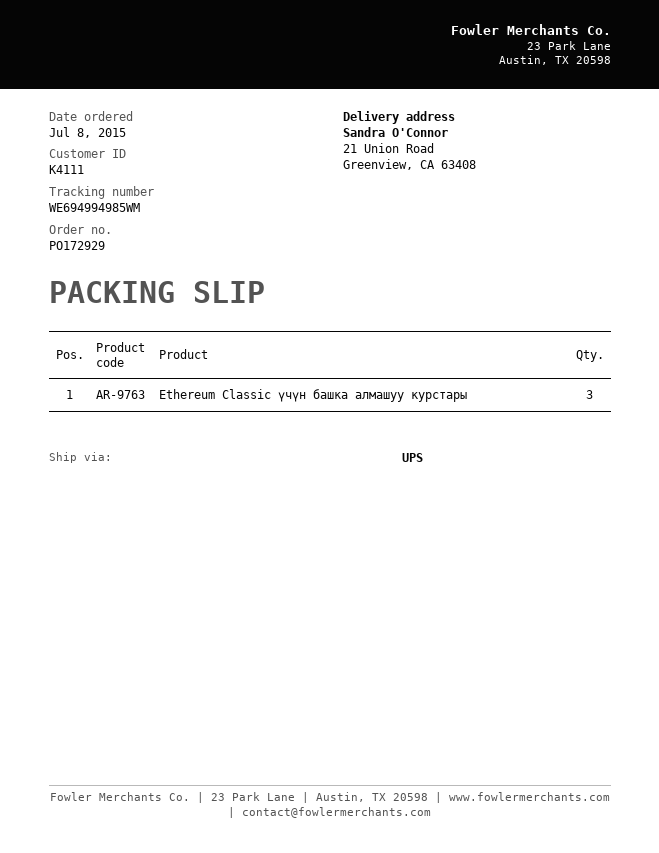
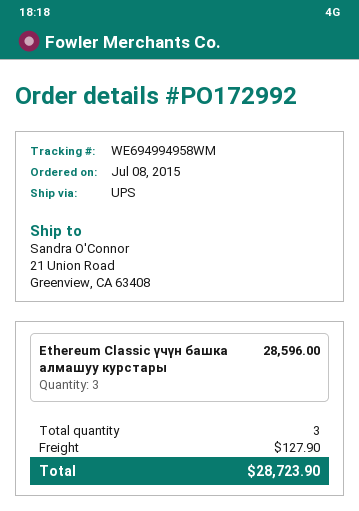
order number: PO172929 -> PO172992
tracking number: WE694994985WM -> WE694994958WM

